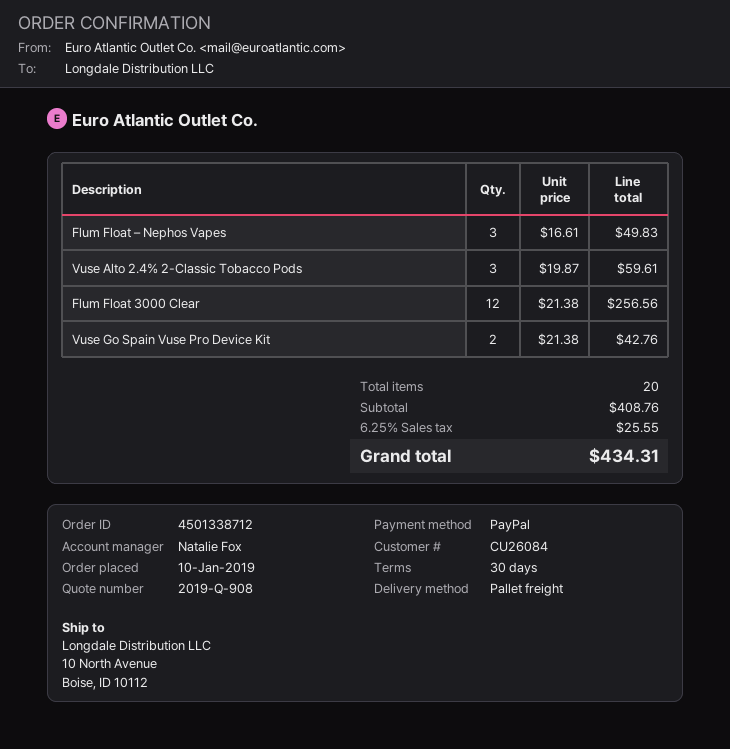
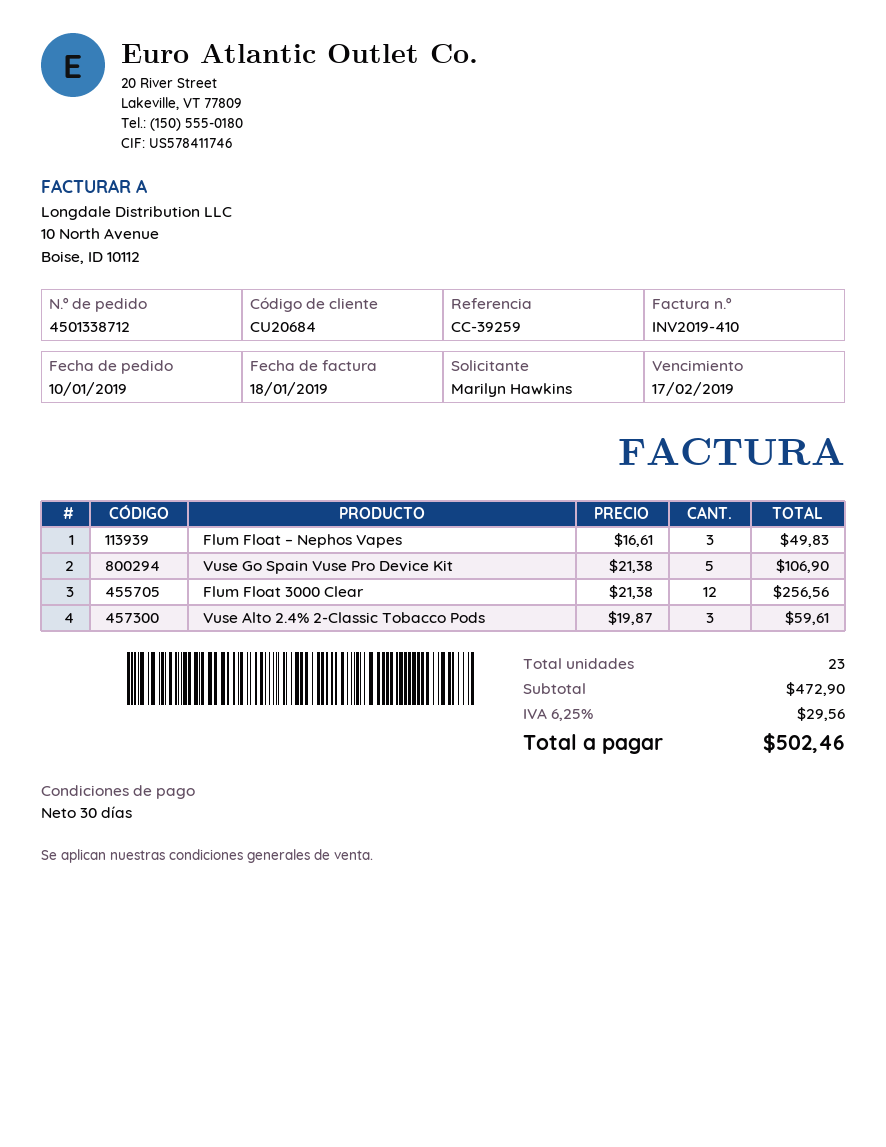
customer number: CU26084 -> CU20684
Vuse Go Spain Vuse Pro Device Kit: 2 x 21.38 = 42.76 -> 5 x 21.38 = 106.90
total quantity: 20 -> 23
subtotal: 408.76 -> 472.90
tax: 6.25% = 25.55 -> 6.25% = 29.56
total: 434.31 -> 502.46

